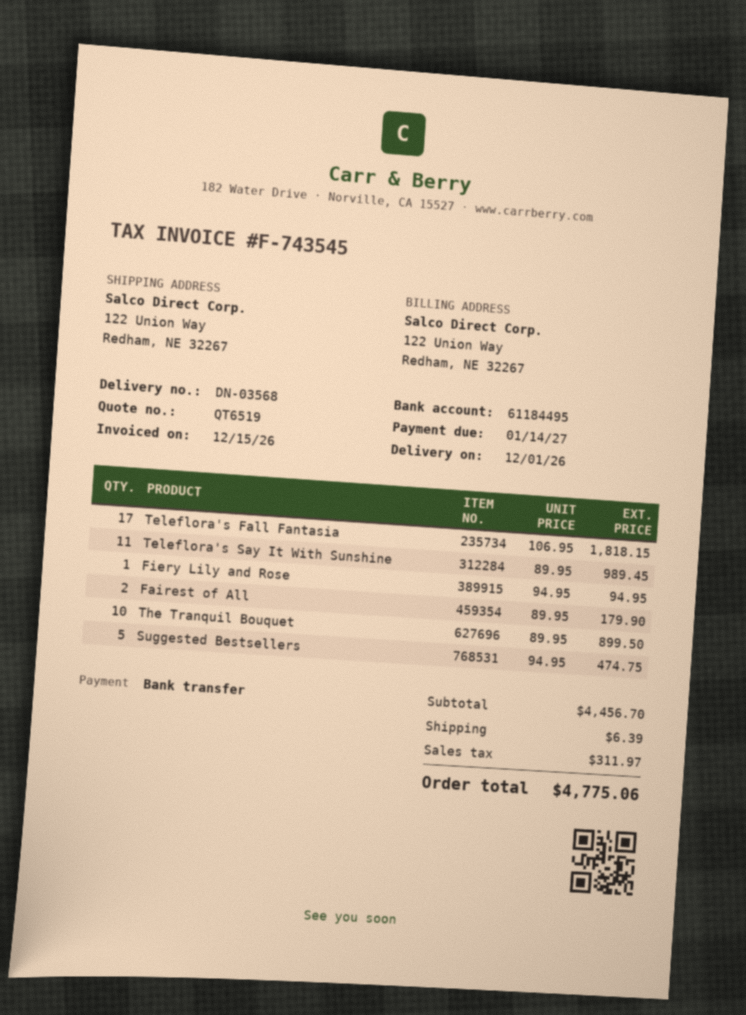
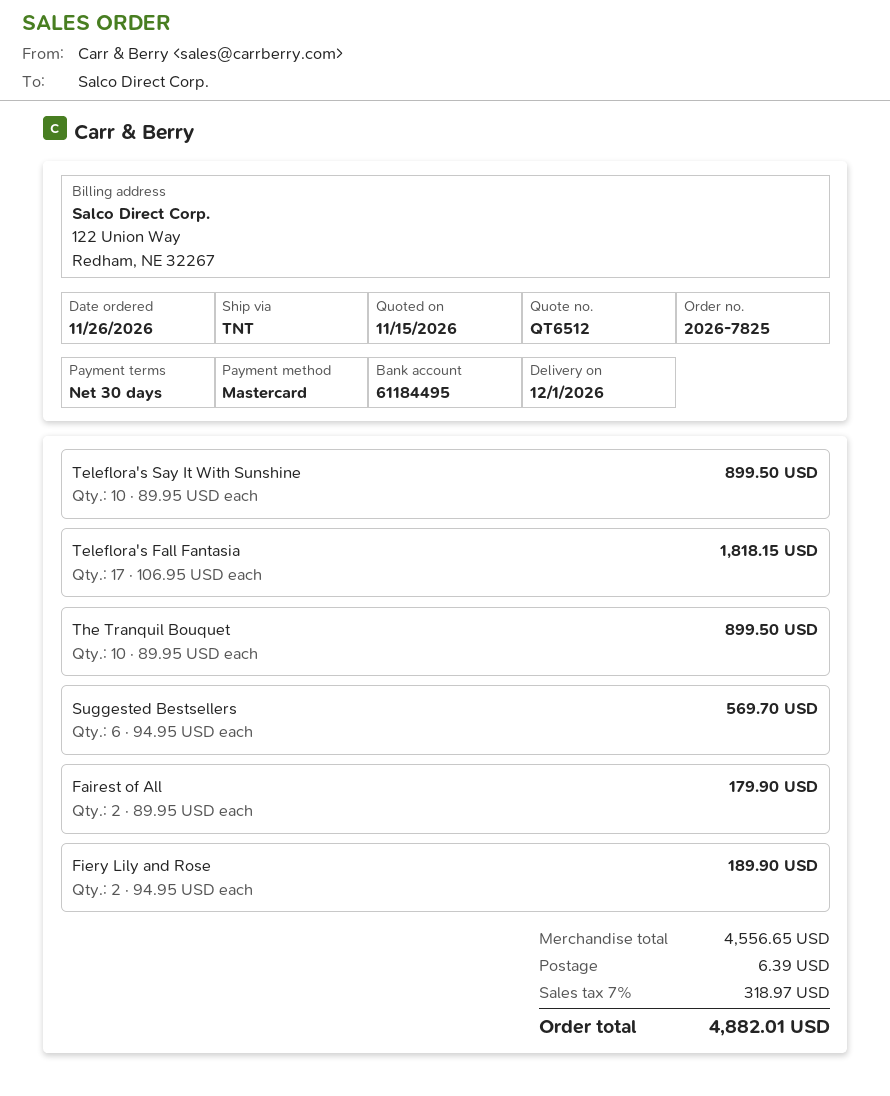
quote number: QT6519 -> QT6512
payment method: bank transfer -> Mastercard
Teleflora's Say It With Sunshine: 11 x 89.95 = 989.45 -> 10 x 89.95 = 899.50
Fiery Lily and Rose: 1 x 94.95 = 94.95 -> 2 x 94.95 = 189.90
Suggested Bestsellers: 5 x 94.95 = 474.75 -> 6 x 94.95 = 569.70
subtotal: 4456.70 -> 4556.65
tax: 311.97 -> 318.97
total: 4775.06 -> 4882.01

